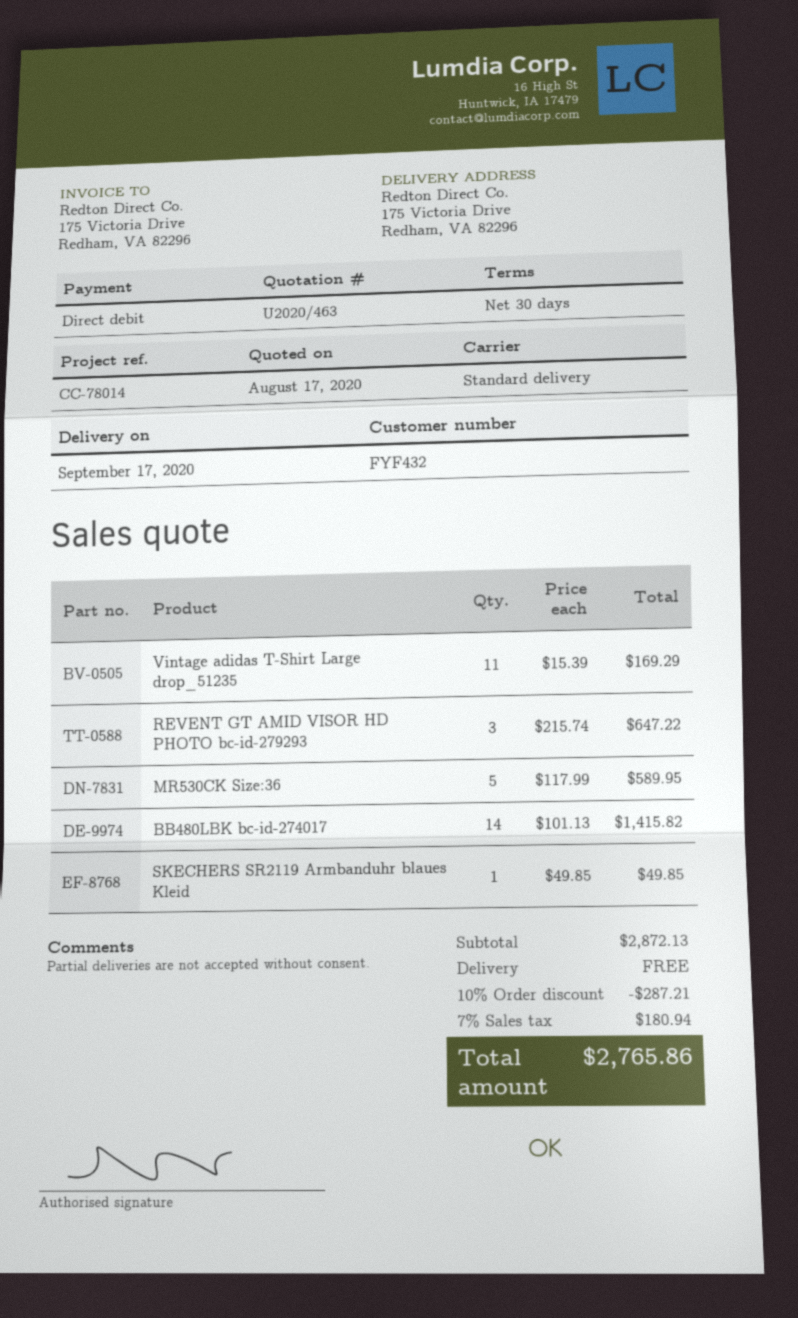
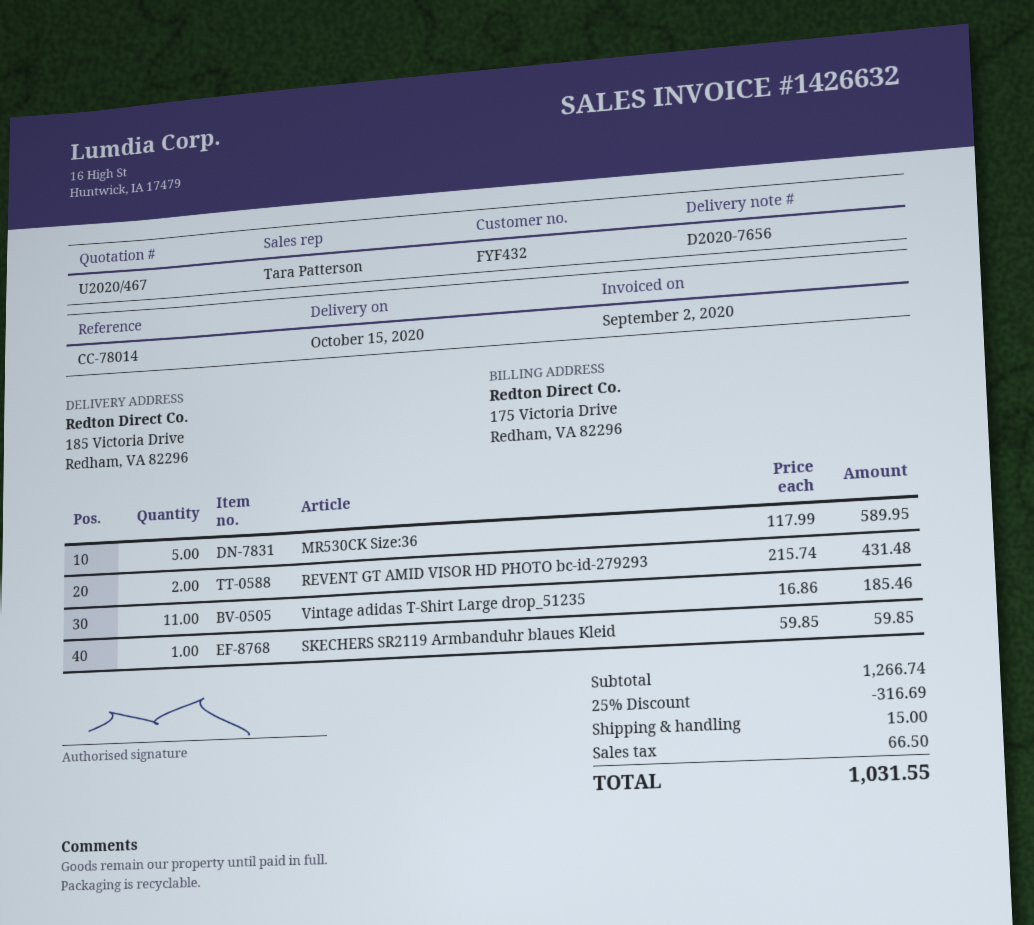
quote number: U2020/463 -> U2020/467
delivery date: 2020-09-17 -> 2020-10-15
ship to: 175 Victoria Drive, Redham, VA 82296 -> 185 Victoria Drive, Redham, VA 82296
Vintage adidas T-Shirt Large drop_51235: 11 x 15.39 = 169.29 -> 11 x 16.86 = 185.46
REVENT GT AMID VISOR HD PHOTO bc-id-279293: 3 x 215.74 = 647.22 -> 2 x 215.74 = 431.48
BB480LBK bc-id-274017: 14 x 101.13 = 1415.82 -> none
SKECHERS SR2119 Armbanduhr blaues Kleid: 1 x 49.85 = 49.85 -> 1 x 59.85 = 59.85
subtotal: 2872.13 -> 1266.74
discount: 10% = 287.21 -> 25% = 316.69
shipping: 0.00 -> 15.00
tax: 180.94 -> 66.50
total: 2765.86 -> 1031.55

